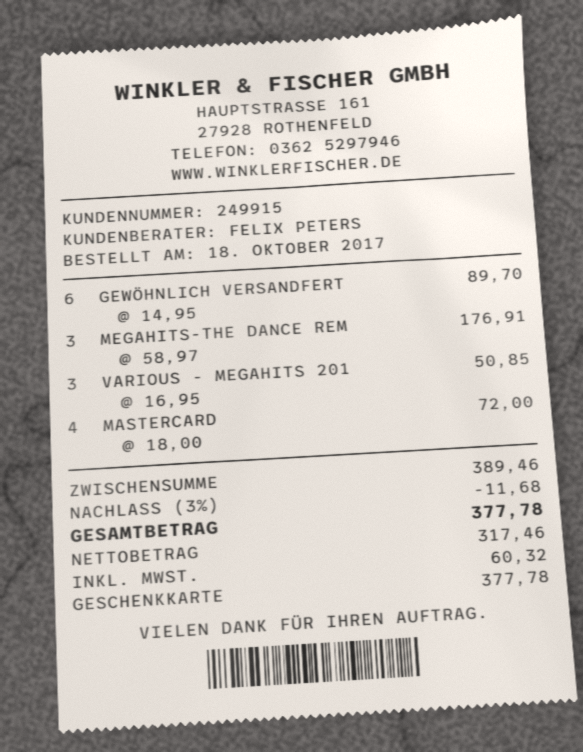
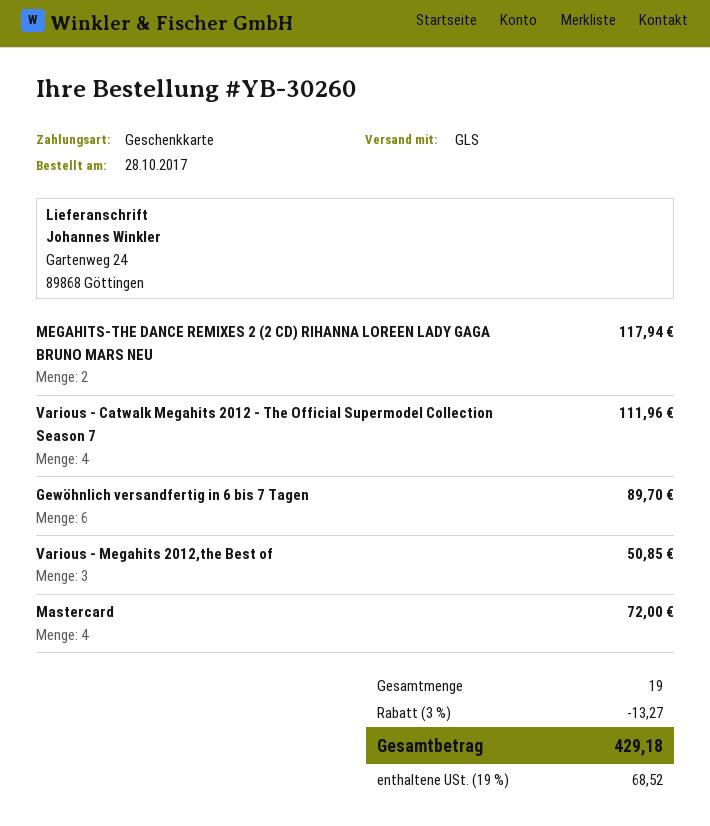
order date: 2017-10-18 -> 2017-10-28
MEGAHITS-THE DANCE REM: 3 for 176.91 -> 2 for 117.94
Various - Catwalk Megahits 2012 - The Official Supermodel Collection Season 7: none -> 4 for 111.96
discount: 3% = 11.68 -> 3% = 13.27
tax: 60.32 -> 68.52
total: 377.78 -> 429.18

